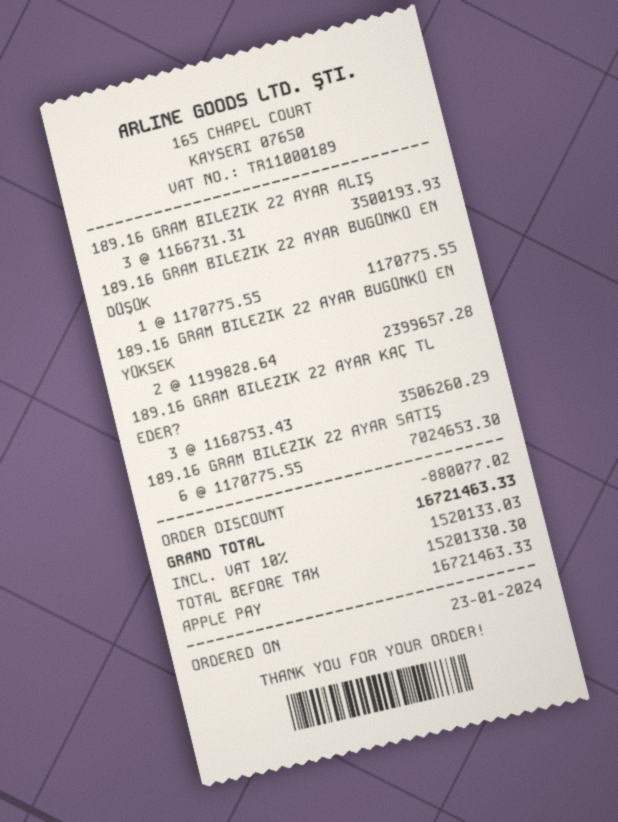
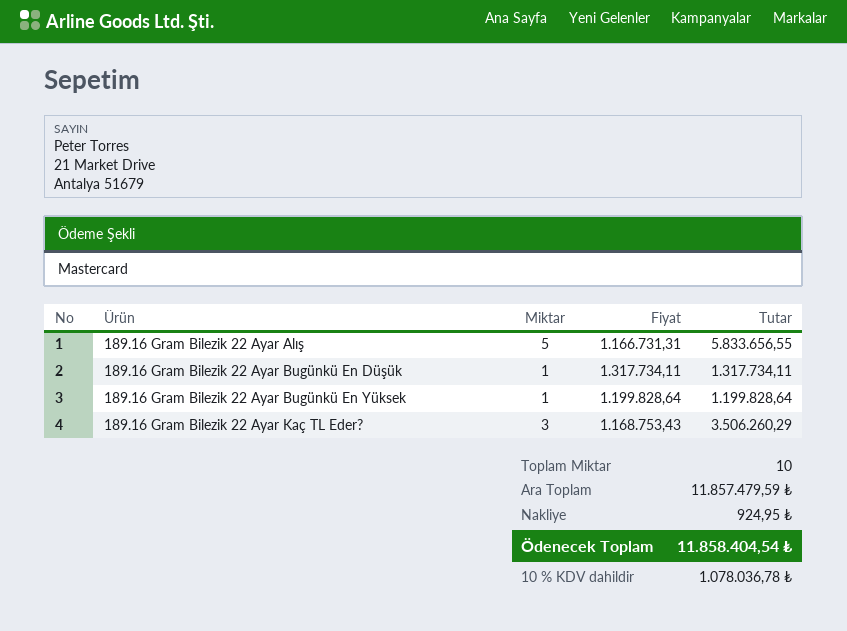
payment method: Apple Pay -> Mastercard
189.16 GRAM BILEZIK 22 AYAR ALIŞ: 3 x 1166731.31 = 3500193.93 -> 5 x 1166731.31 = 5833656.55
189.16 GRAM BILEZIK 22 AYAR BUGÜNKÜ EN DÜŞÜK: 1 x 1170775.55 = 1170775.55 -> 1 x 1317734.11 = 1317734.11
189.16 GRAM BILEZIK 22 AYAR BUGÜNKÜ EN YÜKSEK: 2 x 1199828.64 = 2399657.28 -> 1 x 1199828.64 = 1199828.64
189.16 GRAM BILEZIK 22 AYAR SATIŞ: 6 x 1170775.55 = 7024653.30 -> none
discount: 880077.02 -> none
shipping: none -> 924.95
tax: 10% = 1520133.03 -> 10% = 1078036.78
total: 16721463.33 -> 11858404.54

